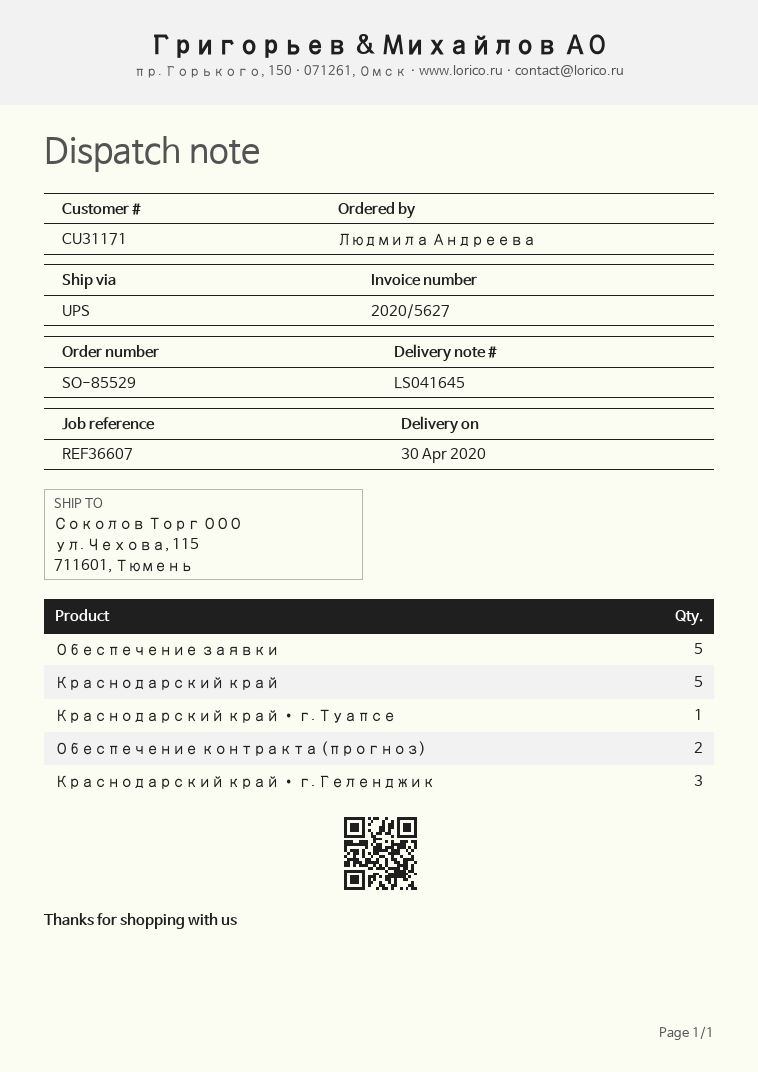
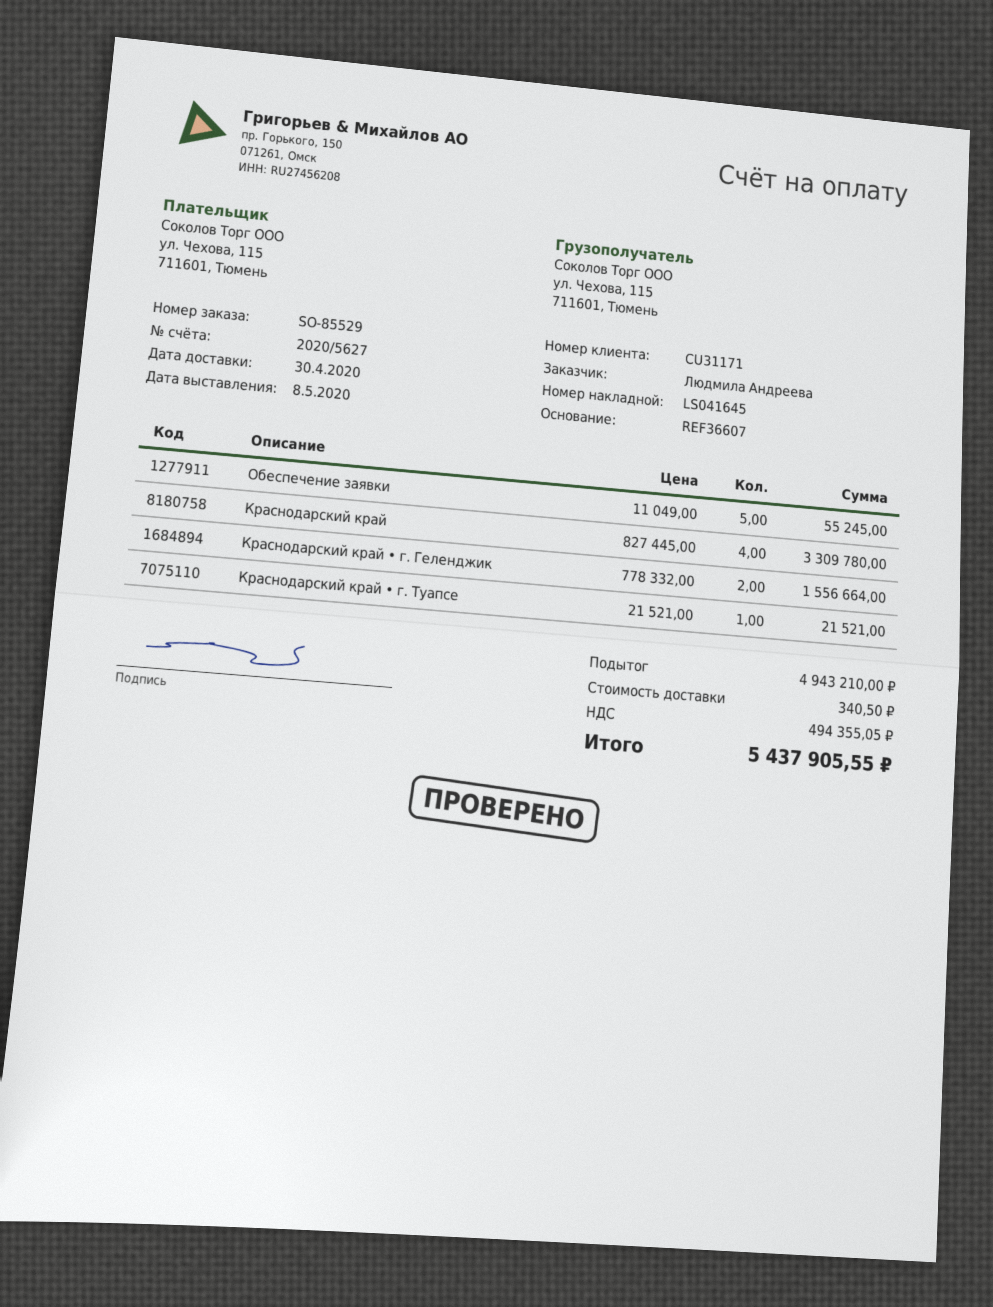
Краснодарский край: 5 -> 4
Обеспечение контракта (прогноз): 2 -> none
Краснодарский край • г. Геленджик: 3 -> 2

